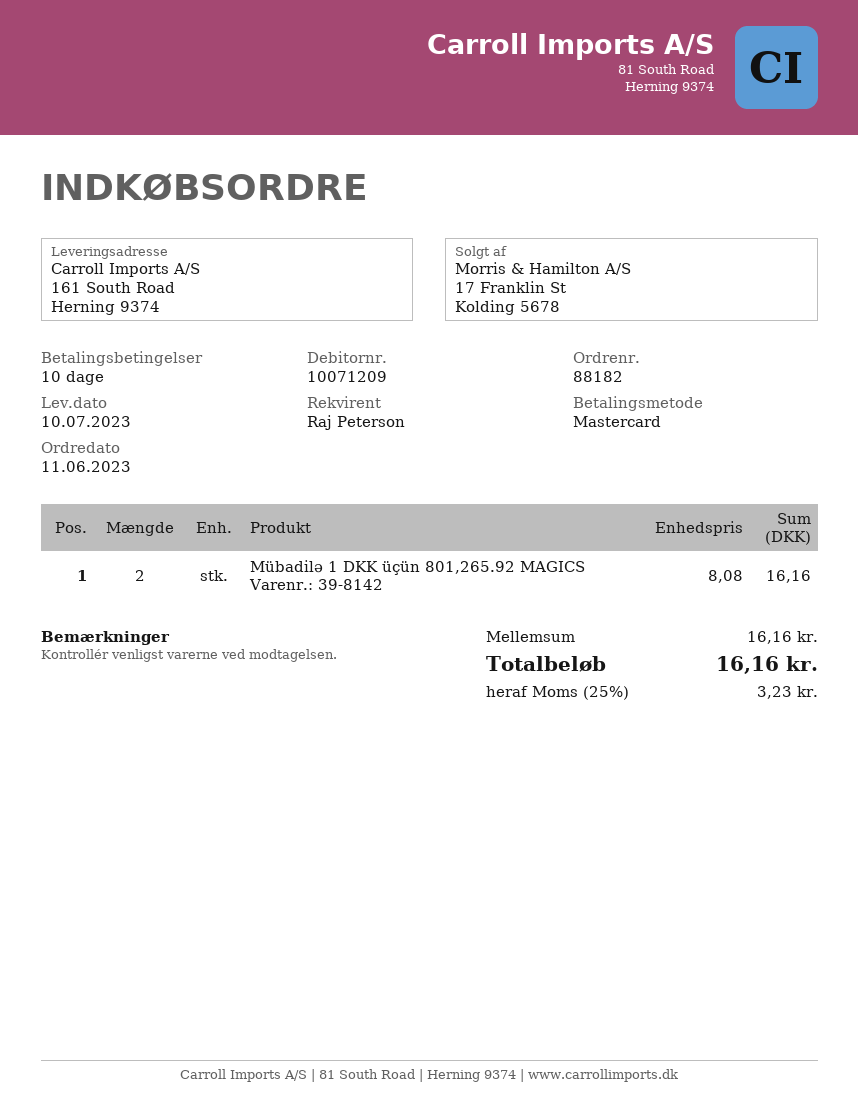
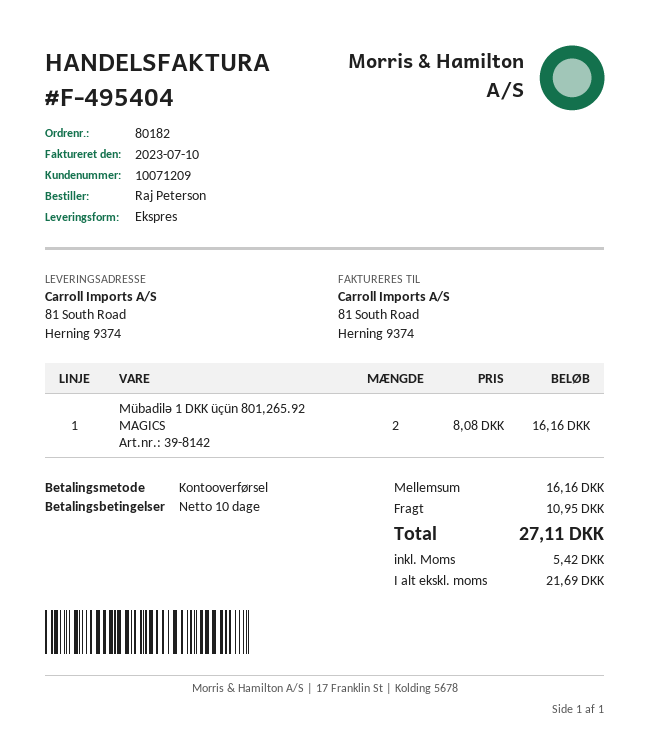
order number: 88182 -> 80182
payment method: Mastercard -> bank transfer
ship to: 161 South Road, Herning 9374 -> 81 South Road, Herning 9374
shipping: none -> 10.95
tax: 3.23 -> 5.42
total: 16.16 -> 27.11

